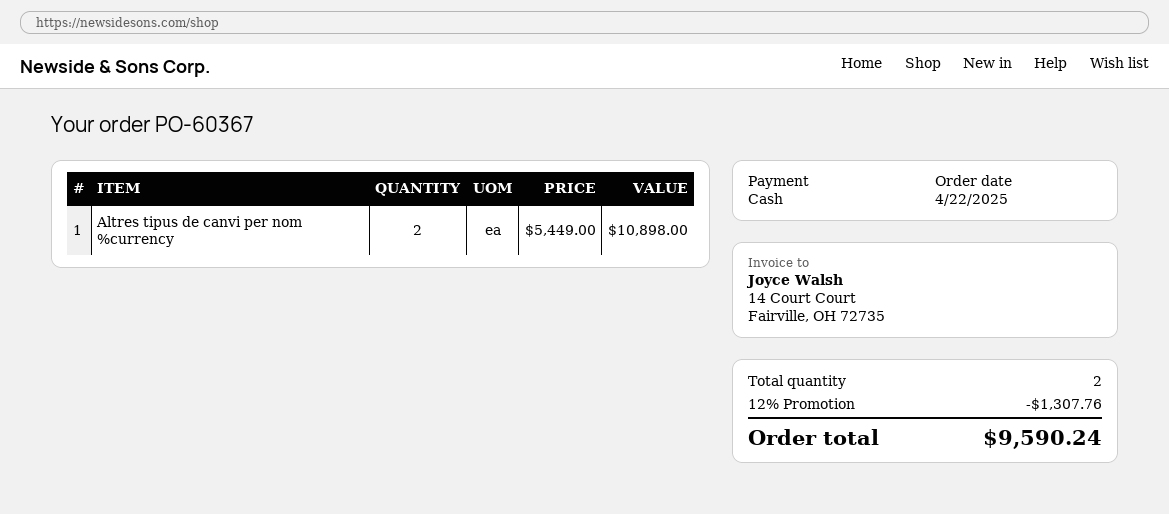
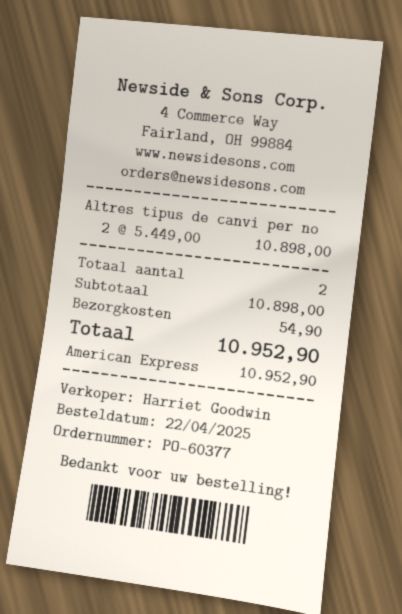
order number: PO-60367 -> PO-60377
payment method: cash -> American Express
discount: 12% = 1307.76 -> none
shipping: none -> 54.90
total: 9590.24 -> 10952.90

